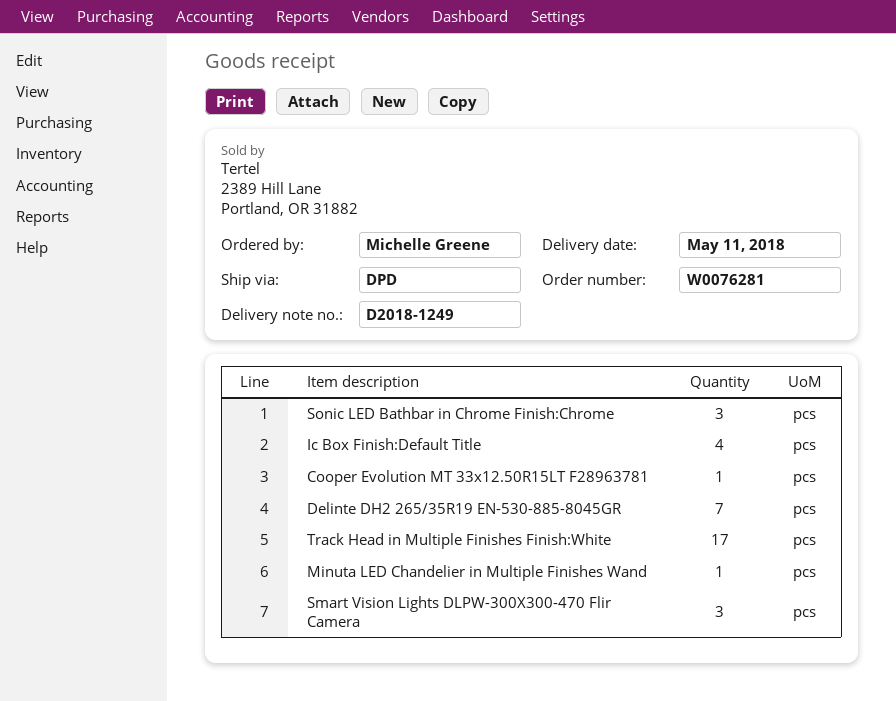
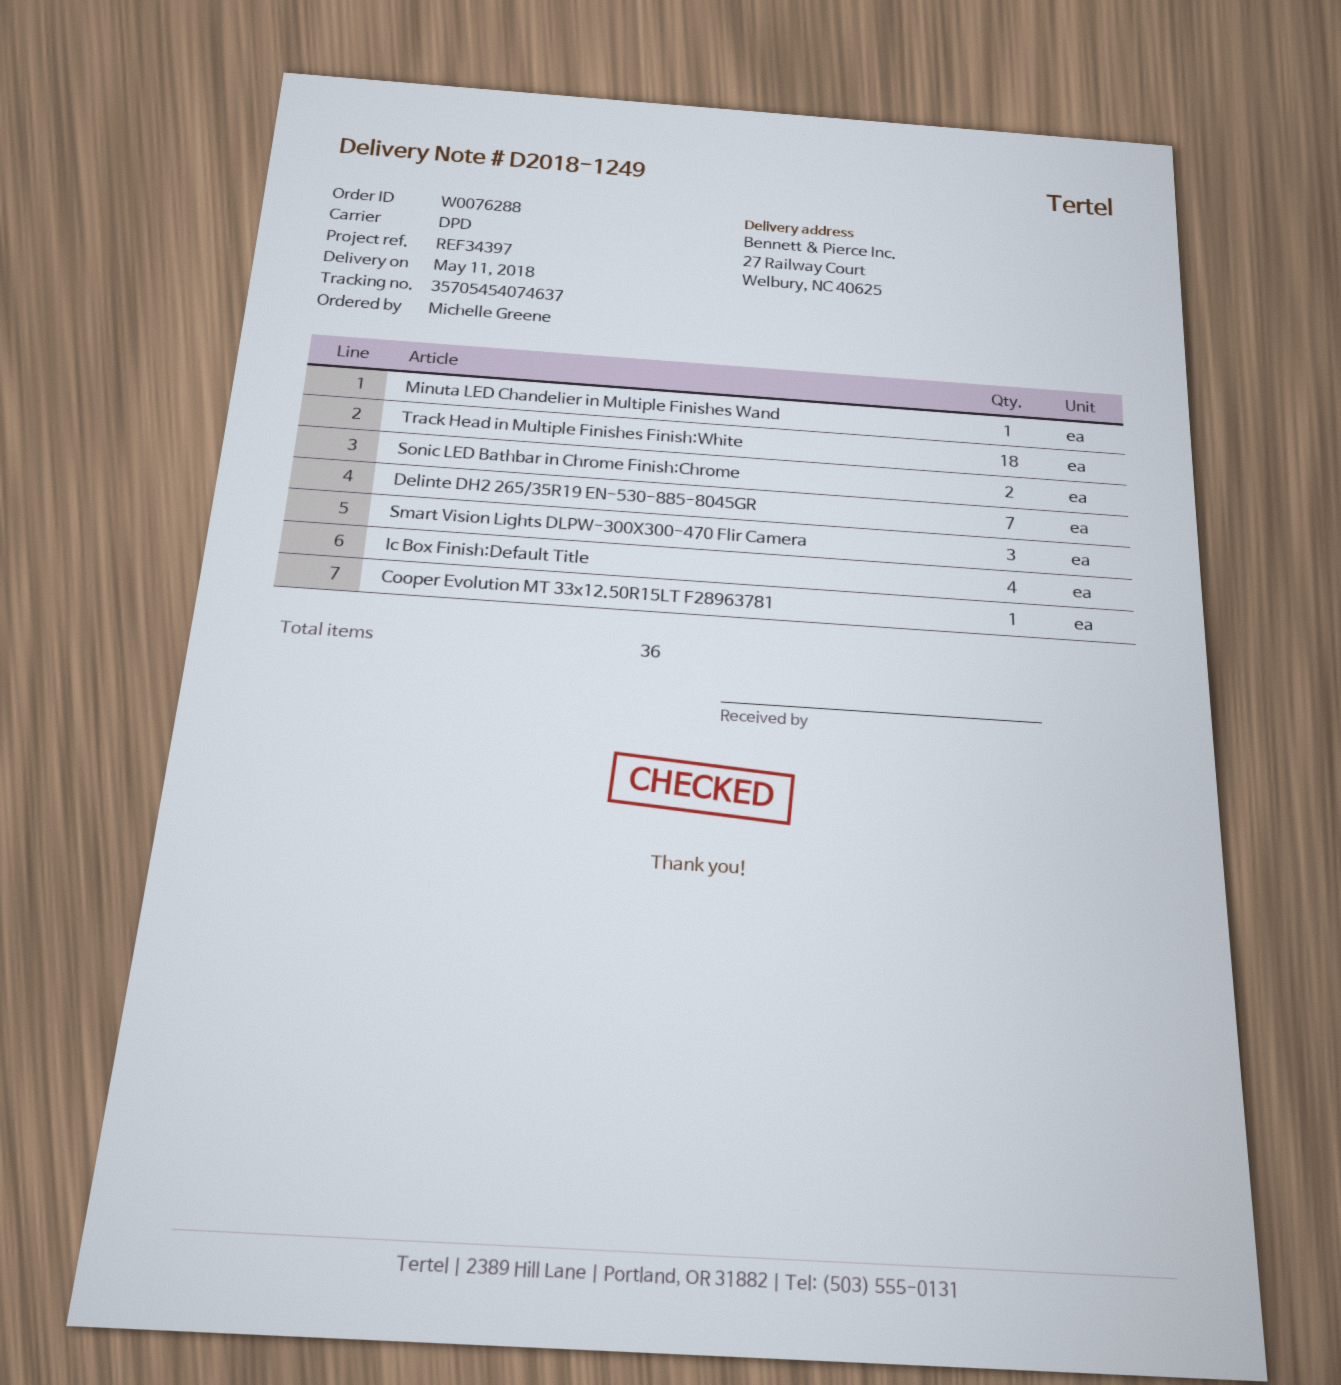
order number: W0076281 -> W0076288
Sonic LED Bathbar in Chrome Finish:Chrome: 3 -> 2
Track Head in Multiple Finishes Finish:White: 17 -> 18

